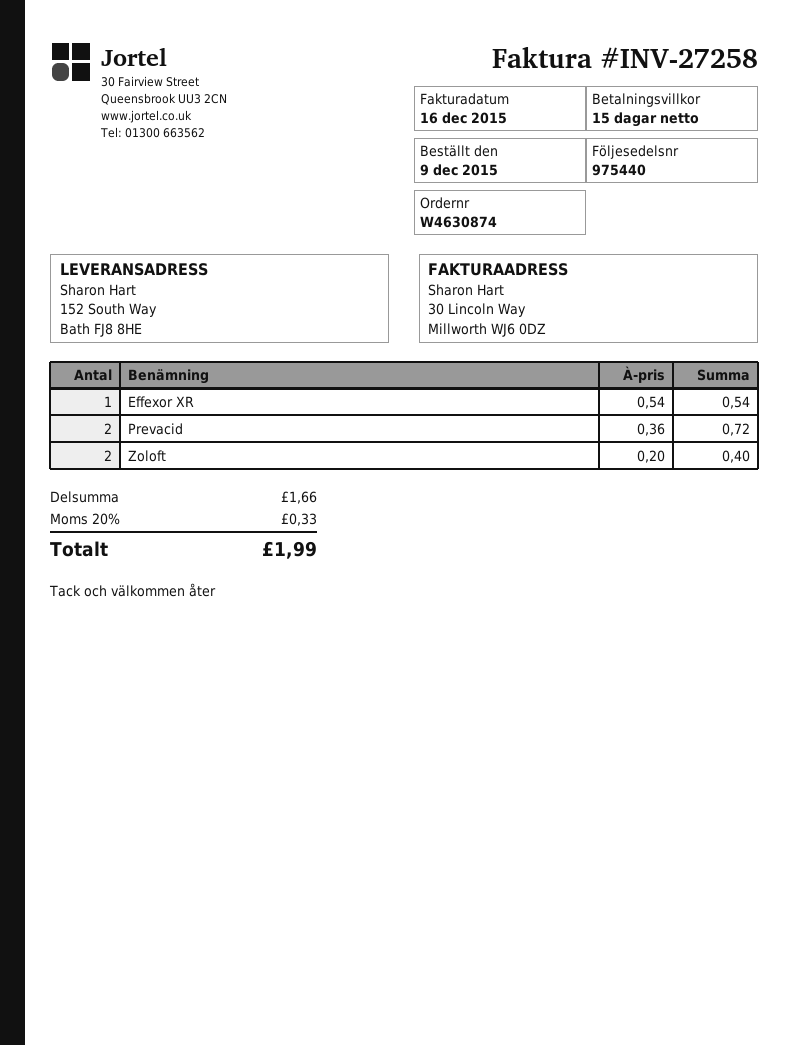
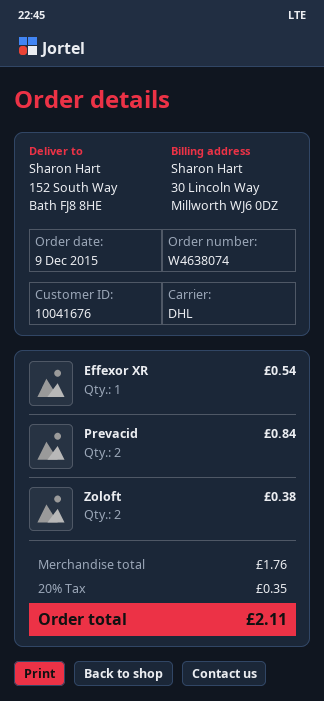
order number: W4630874 -> W4638074
Prevacid: 2 for 0.72 -> 2 for 0.84
Zoloft: 2 for 0.40 -> 2 for 0.38
subtotal: 1.66 -> 1.76
tax: 20% = 0.33 -> 20% = 0.35
total: 1.99 -> 2.11

